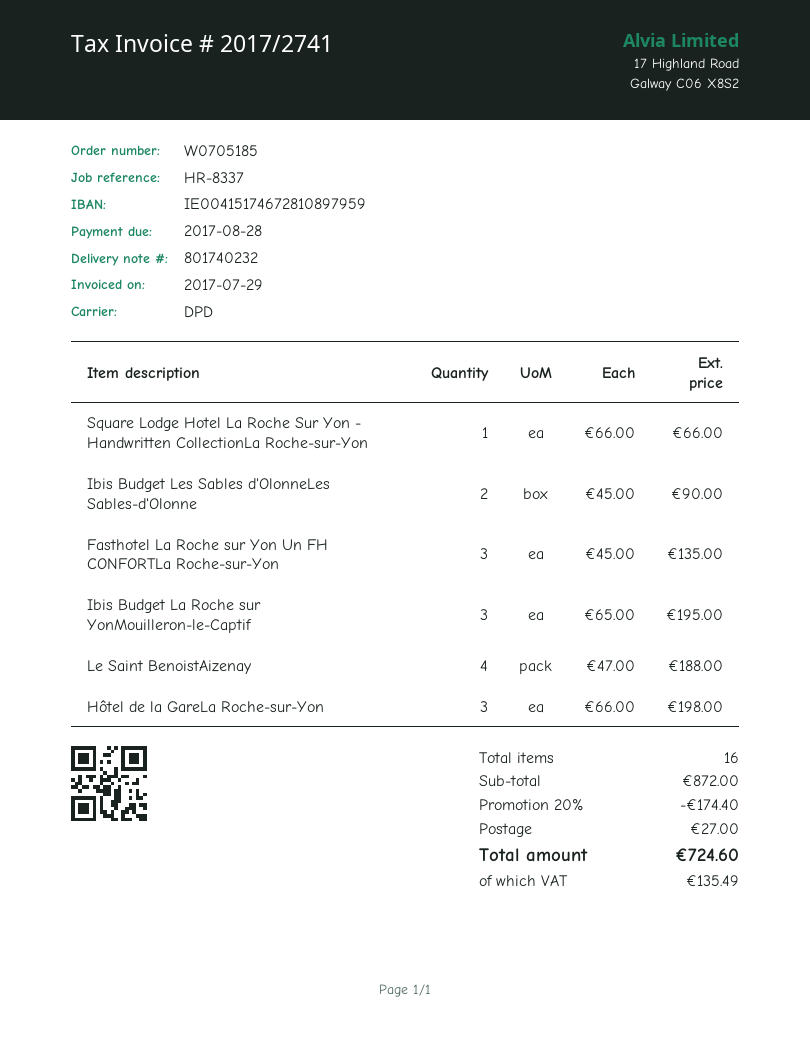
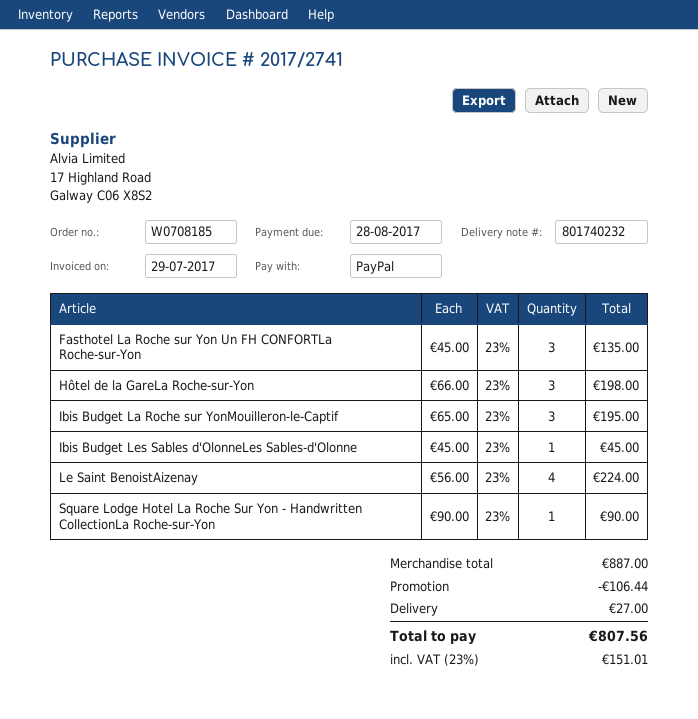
order number: W0705185 -> W0708185
Square Lodge Hotel La Roche Sur Yon - Handwritten CollectionLa Roche-sur-Yon: 1 x 66.00 = 66.00 -> 1 x 90.00 = 90.00
Ibis Budget Les Sables d'OlonneLes Sables-d'Olonne: 2 x 45.00 = 90.00 -> 1 x 45.00 = 45.00
Le Saint BenoistAizenay: 4 x 47.00 = 188.00 -> 4 x 56.00 = 224.00
subtotal: 872.00 -> 887.00
discount: 174.40 -> 106.44
tax: 135.49 -> 151.01
total: 724.60 -> 807.56

